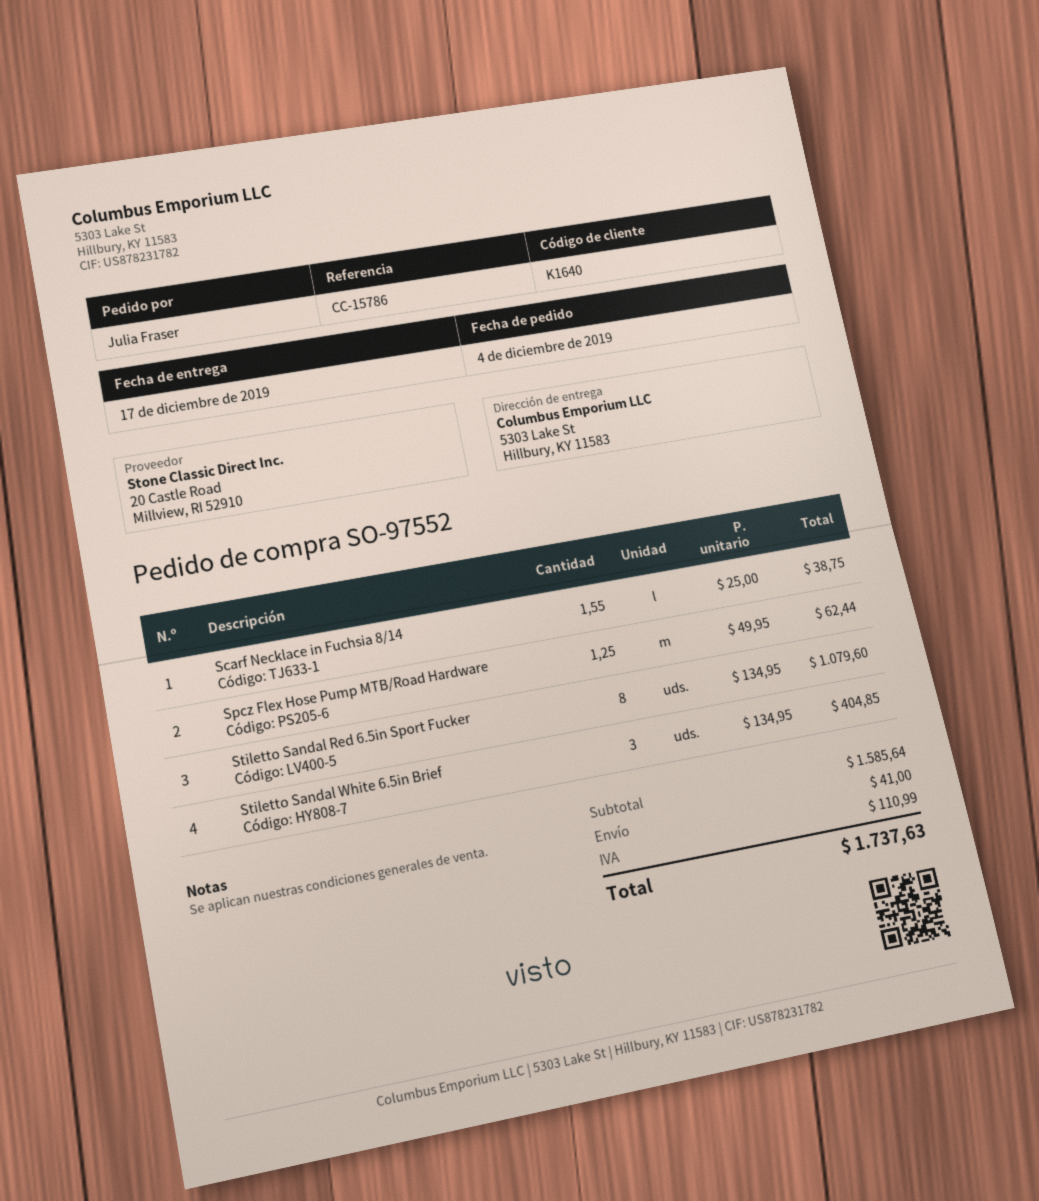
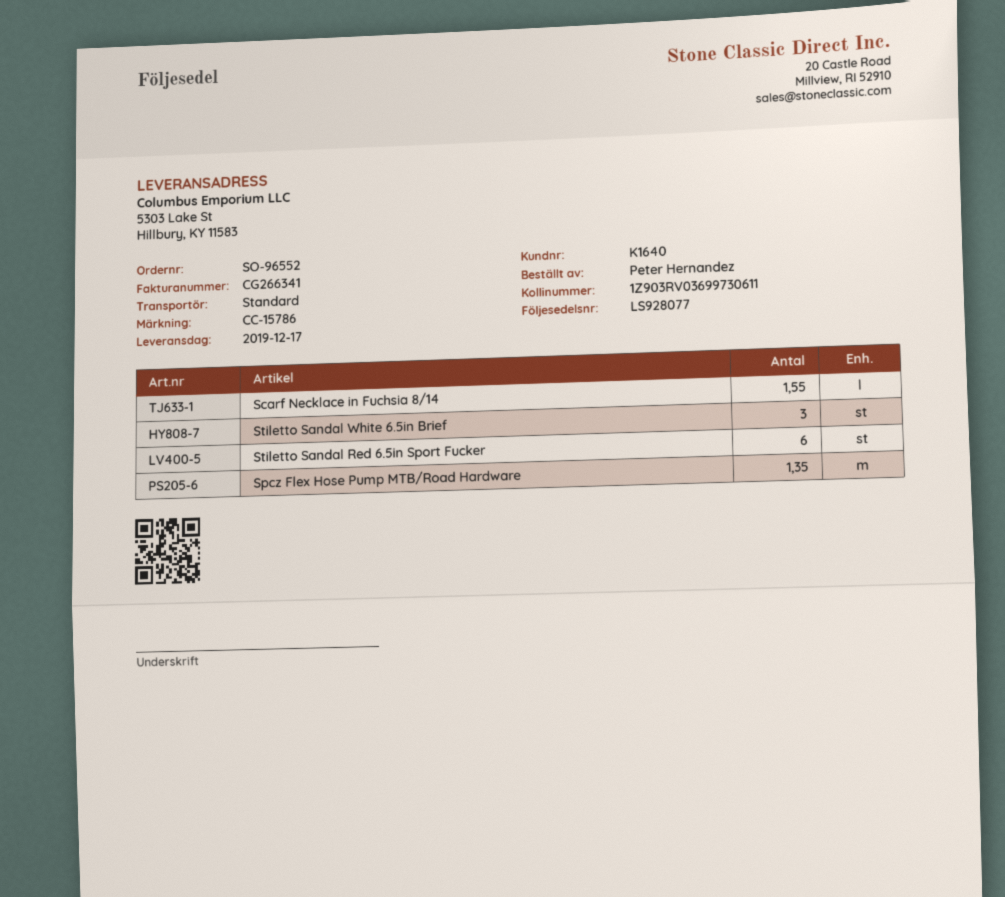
order number: SO-97552 -> SO-96552
ordered by: Julia Fraser -> Peter Hernandez
Spcz Flex Hose Pump MTB/Road Hardware: 1.25 -> 1.35
Stiletto Sandal Red 6.5in Sport Fucker: 8 -> 6

